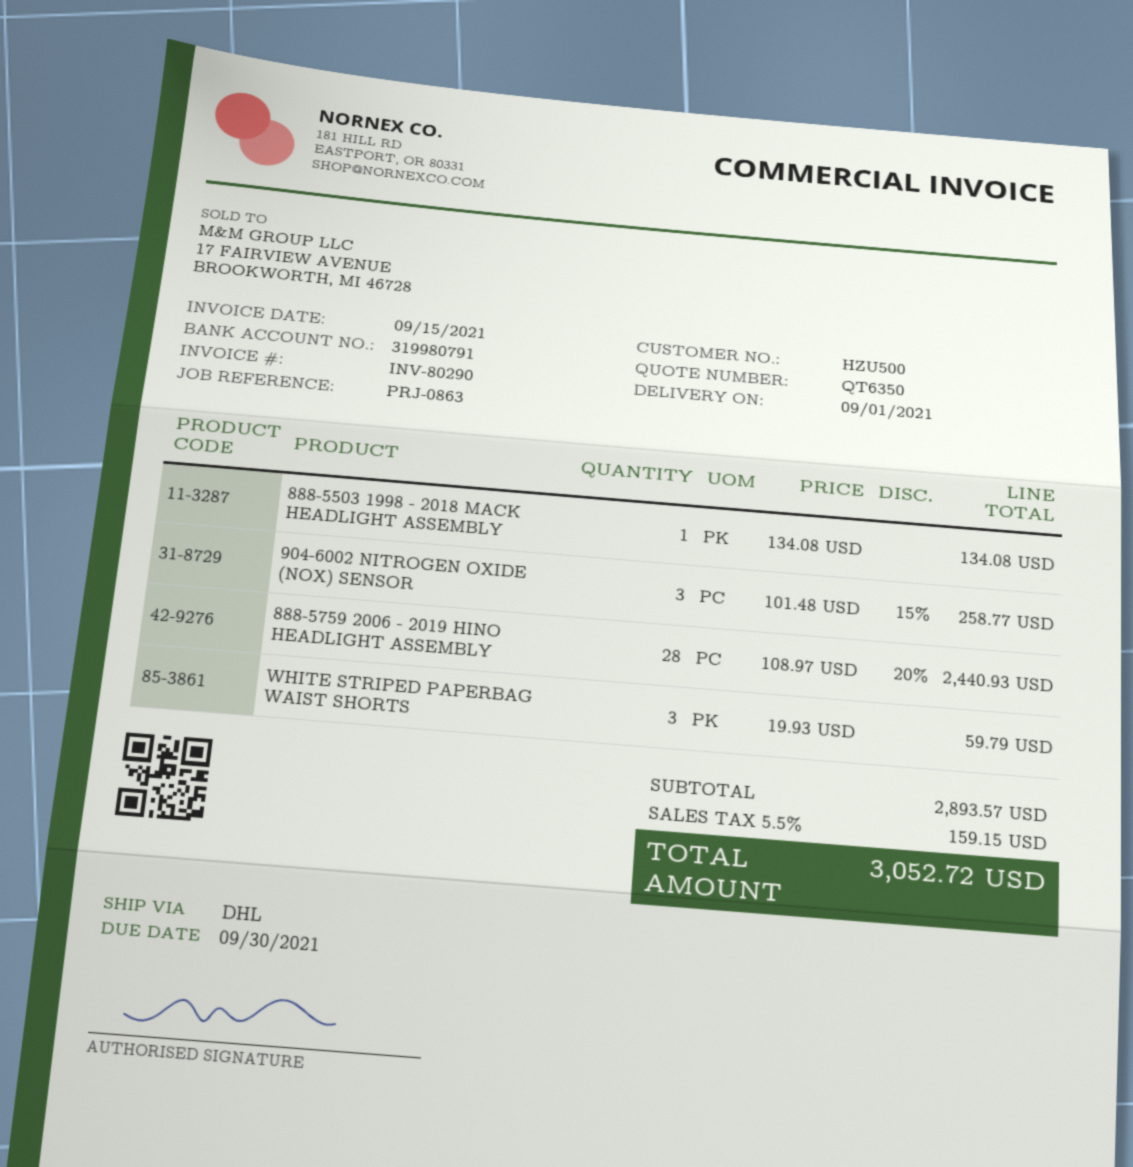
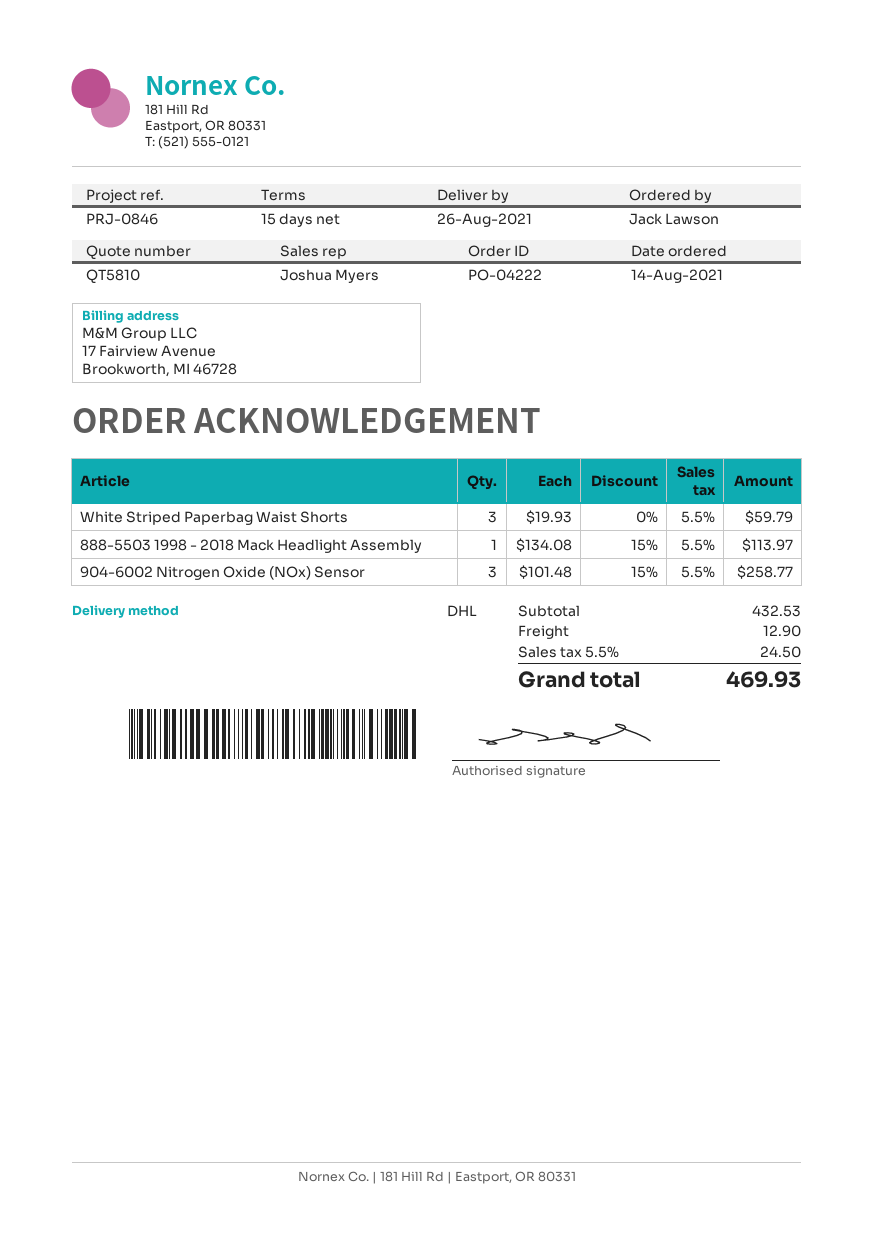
quote number: QT6350 -> QT5810
delivery date: 2021-09-01 -> 2021-08-26
reference: PRJ-0863 -> PRJ-0846
888-5503 1998 - 2018 MACK HEADLIGHT ASSEMBLY: 1 x 134.08 = 134.08 -> 1 x 134.08 - 15% = 113.97
888-5759 2006 - 2019 HINO HEADLIGHT ASSEMBLY: 28 x 108.97 - 20% = 2440.93 -> none
subtotal: 2893.57 -> 432.53
shipping: none -> 12.90
tax: 5.5% = 159.15 -> 5.5% = 24.50
total: 3052.72 -> 469.93

